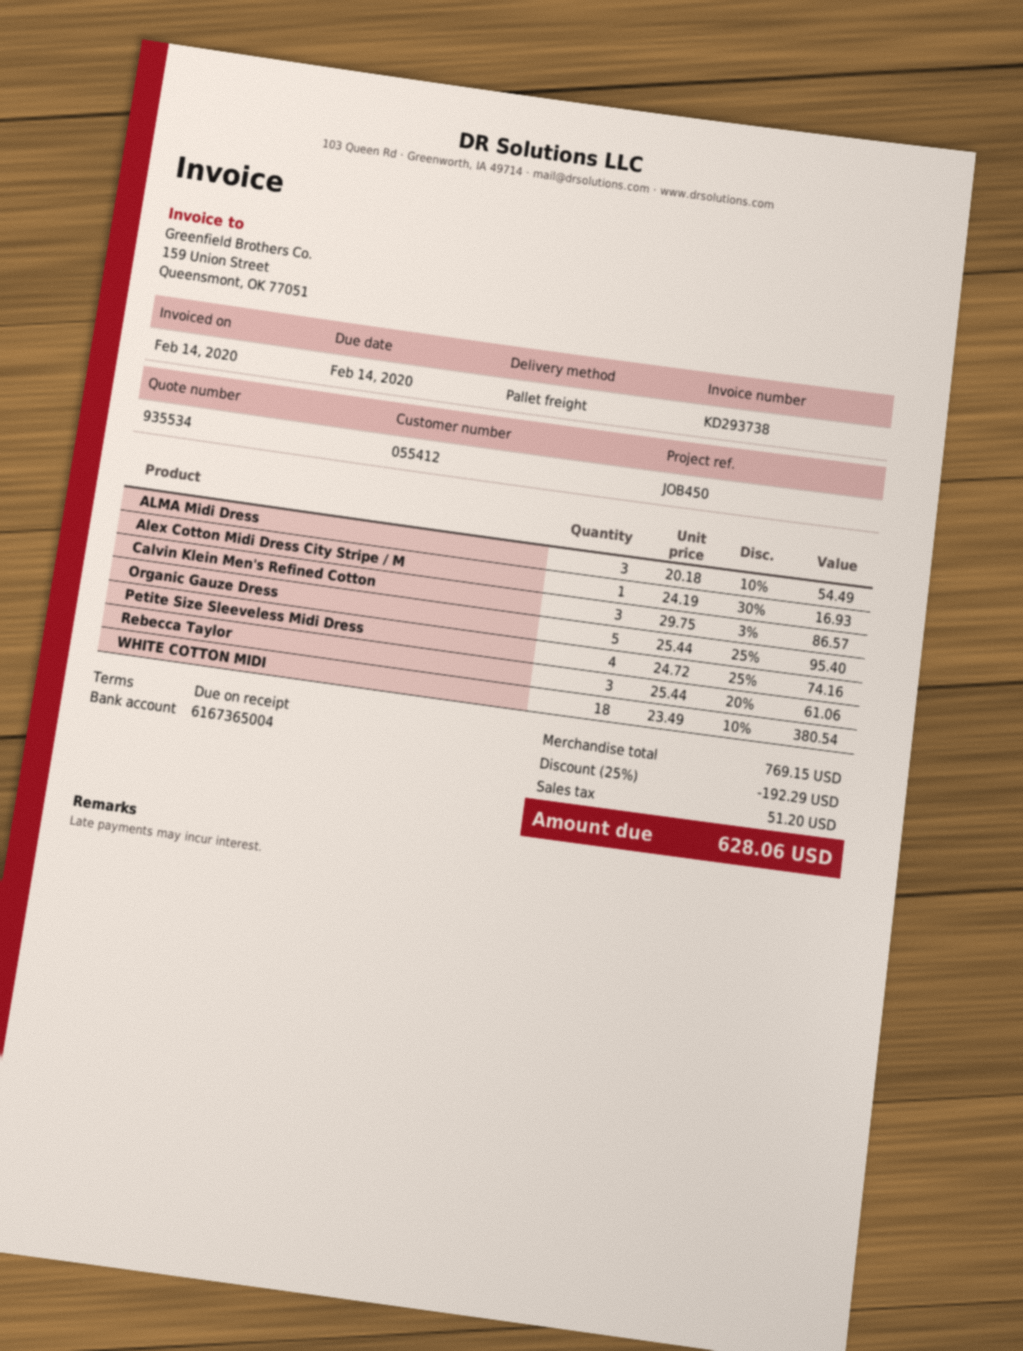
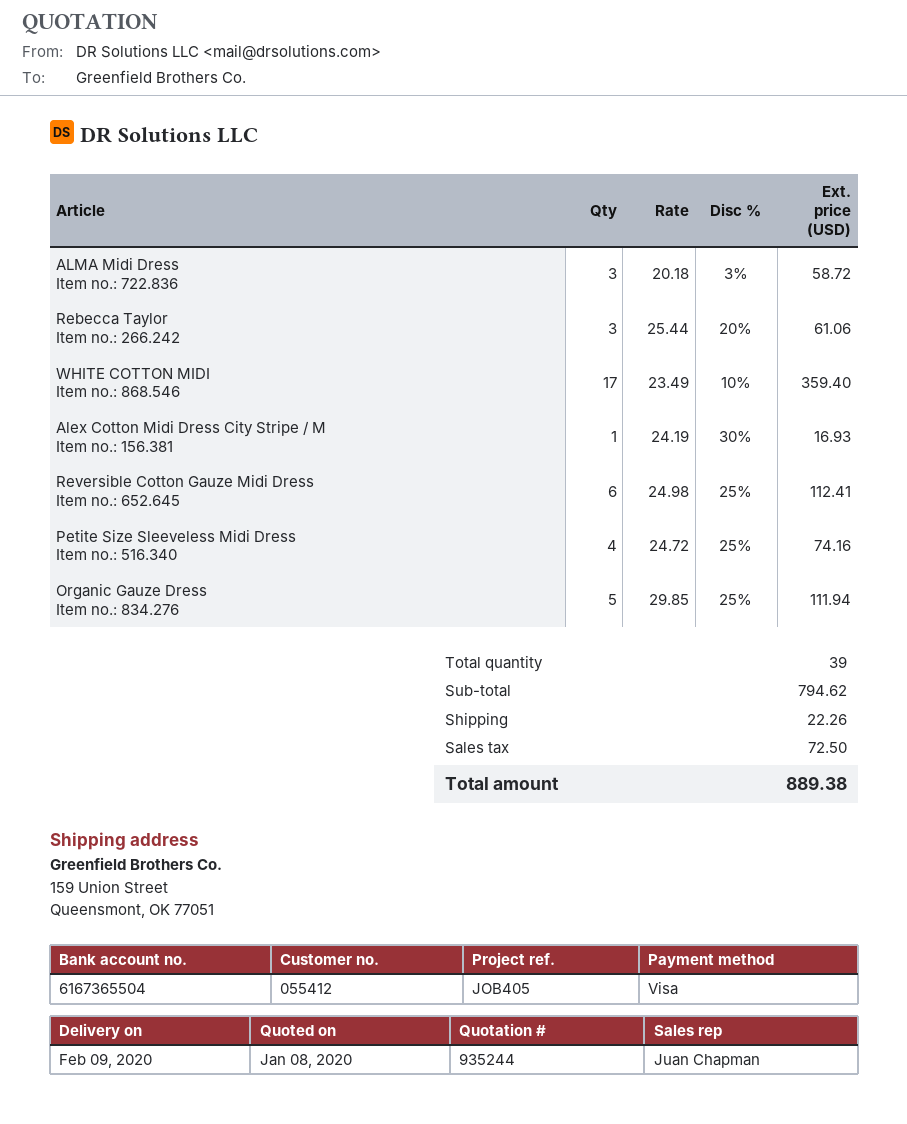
quote number: 935534 -> 935244
reference: JOB450 -> JOB405
bank account: 6167365004 -> 6167365504
ALMA Midi Dress: 3 x 20.18 - 10% = 54.49 -> 3 x 20.18 - 3% = 58.72
Calvin Klein Men's Refined Cotton: 3 x 29.75 - 3% = 86.57 -> none
Organic Gauze Dress: 5 x 25.44 - 25% = 95.40 -> 5 x 29.85 - 25% = 111.94
WHITE COTTON MIDI: 18 x 23.49 - 10% = 380.54 -> 17 x 23.49 - 10% = 359.40
Reversible Cotton Gauze Midi Dress: none -> 6 x 24.98 - 25% = 112.41
subtotal: 769.15 -> 794.62
discount: 25% = 192.29 -> none
shipping: none -> 22.26
tax: 51.20 -> 72.50
total: 628.06 -> 889.38

